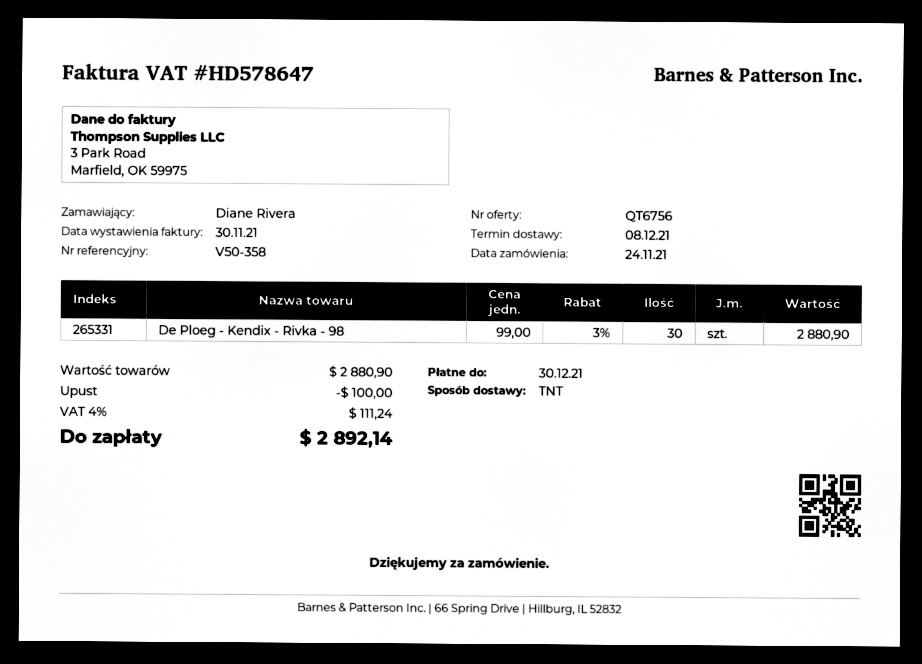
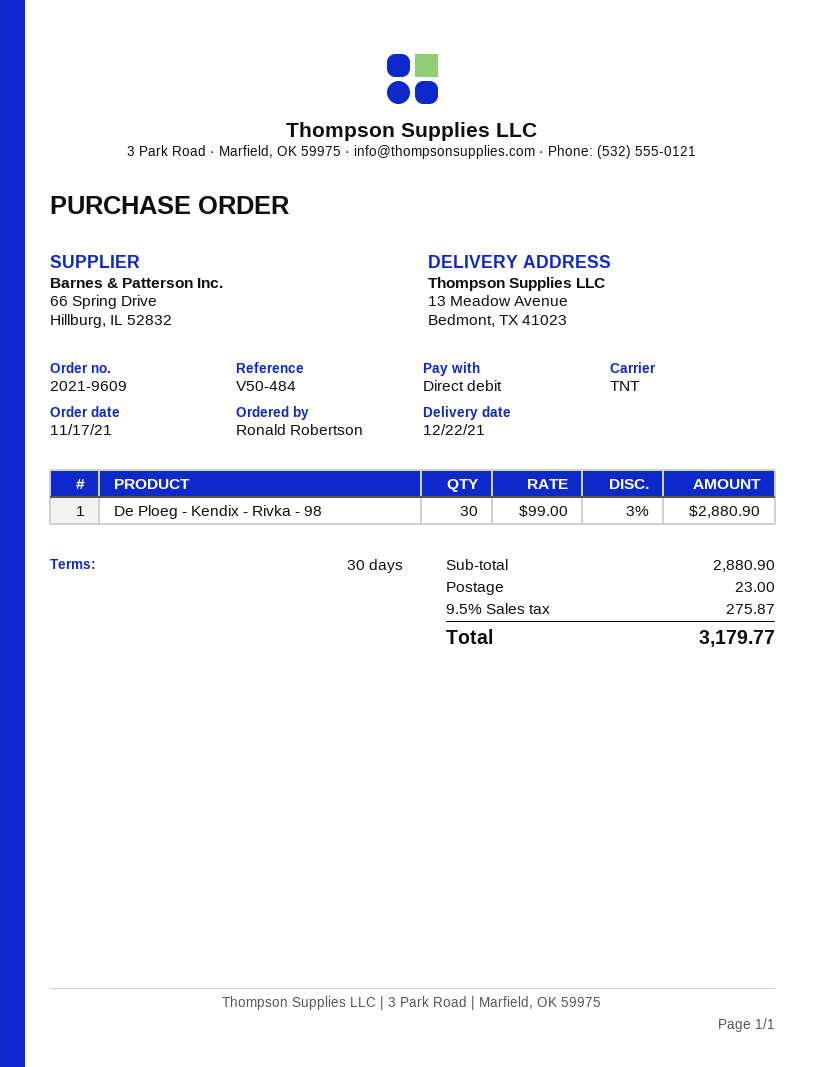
order date: 2021-11-24 -> 2021-11-17
delivery date: 2021-12-08 -> 2021-12-22
reference: V50-358 -> V50-484
ordered by: Diane Rivera -> Ronald Robertson
discount: 100.00 -> none
shipping: none -> 23.00
tax: 4% = 111.24 -> 9.5% = 275.87
total: 2892.14 -> 3179.77

